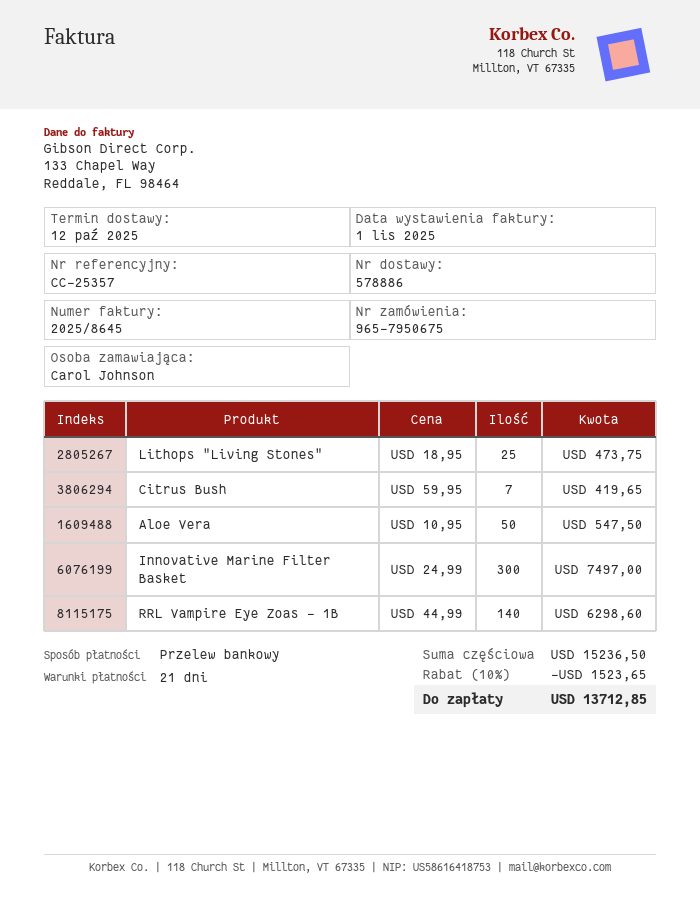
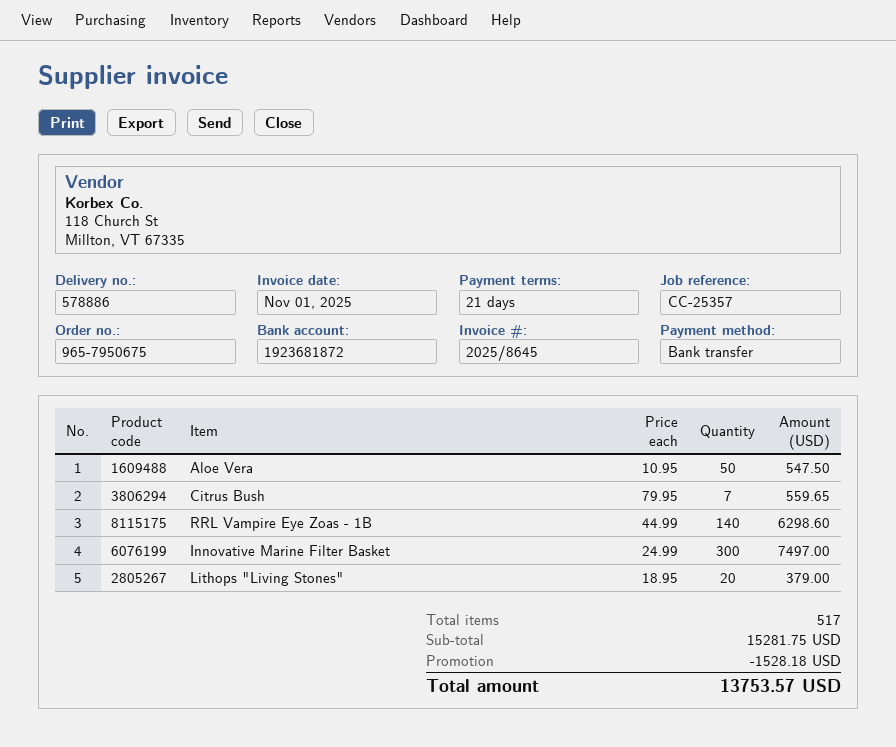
Lithops "Living Stones": 25 x 18.95 = 473.75 -> 20 x 18.95 = 379.00
Citrus Bush: 7 x 59.95 = 419.65 -> 7 x 79.95 = 559.65
subtotal: 15236.50 -> 15281.75
discount: 1523.65 -> 1528.18
total: 13712.85 -> 13753.57

